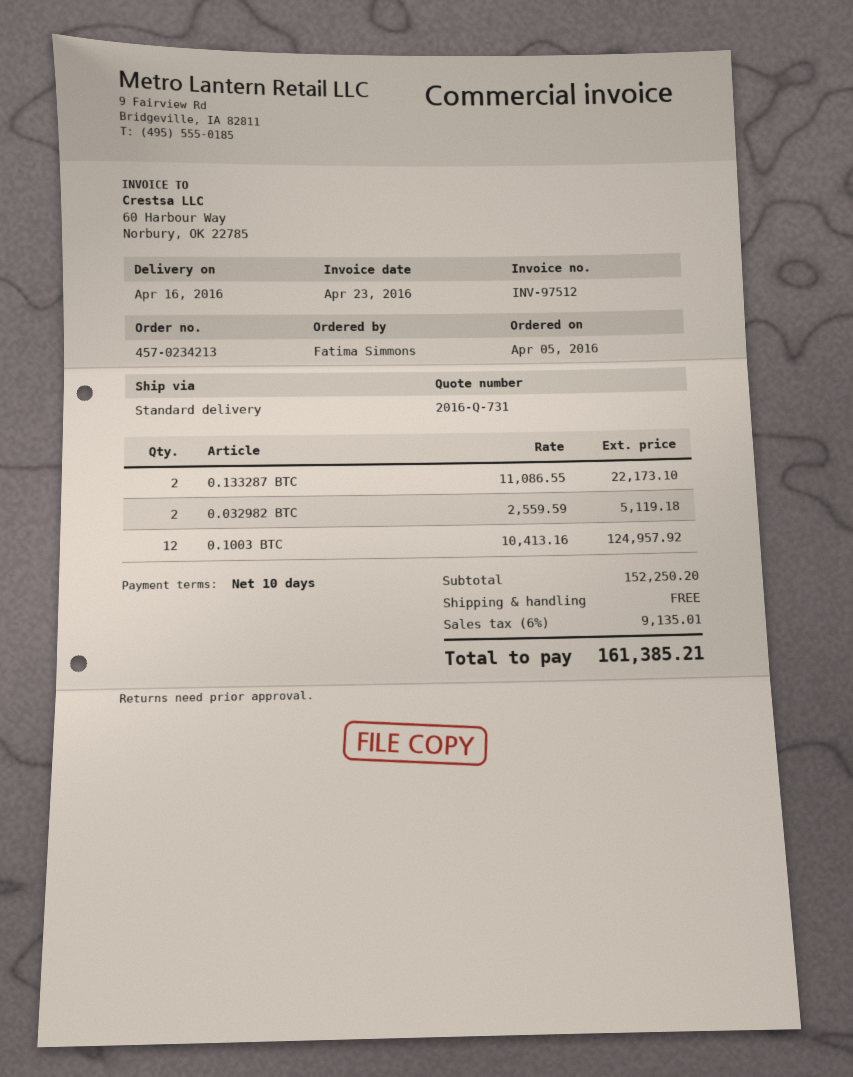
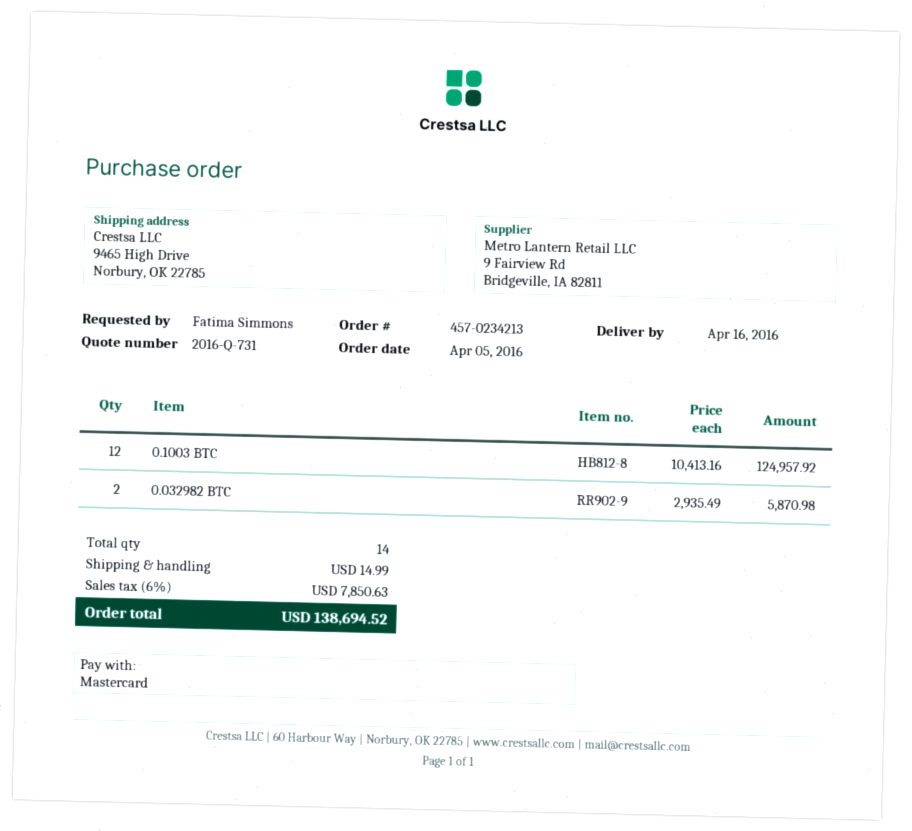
0.133287 BTC: 2 x 11086.55 = 22173.10 -> none
0.032982 BTC: 2 x 2559.59 = 5119.18 -> 2 x 2935.49 = 5870.98
shipping: 0.00 -> 14.99
tax: 6% = 9135.01 -> 6% = 7850.63
total: 161385.21 -> 138694.52

